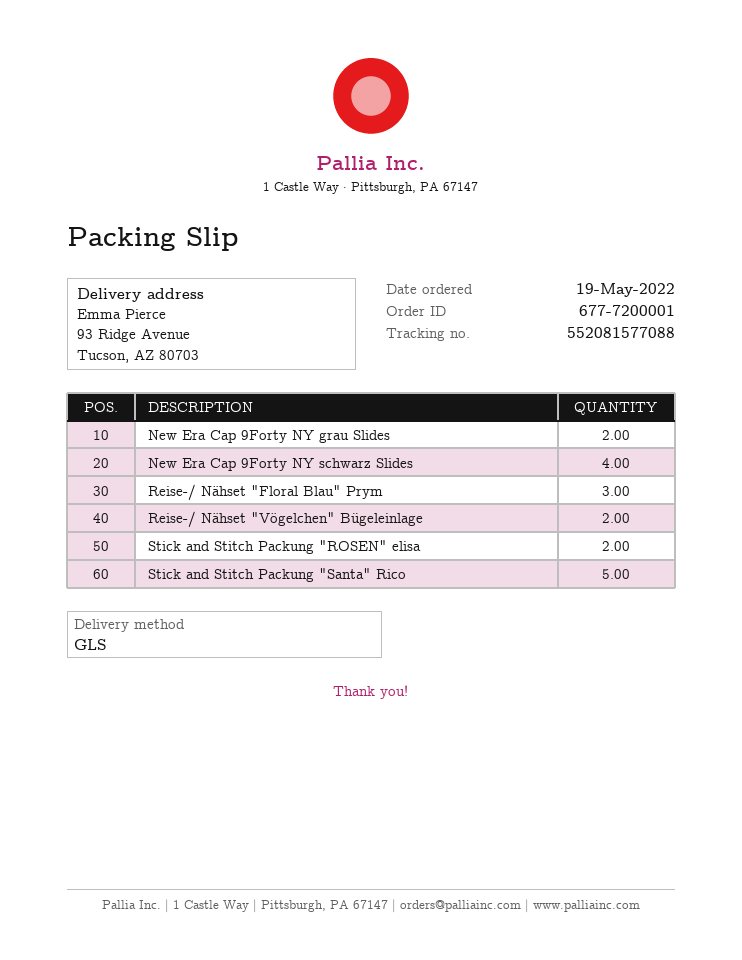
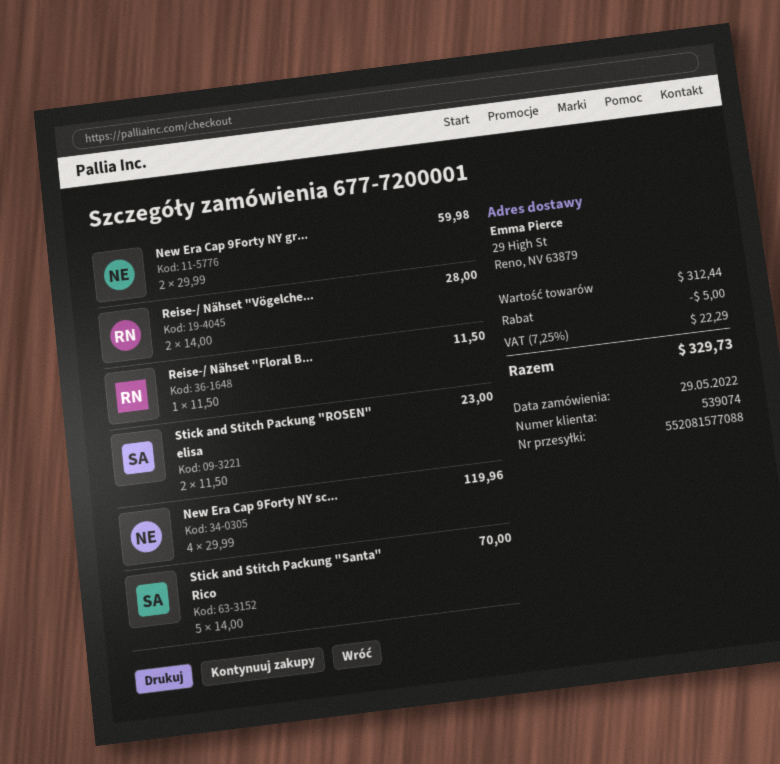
order date: 2022-05-19 -> 2022-05-29
ship to: 93 Ridge Avenue, Tucson, AZ 80703 -> 29 High St, Reno, NV 63879
Reise-/ Nähset "Floral Blau" Prym: 3 -> 1

